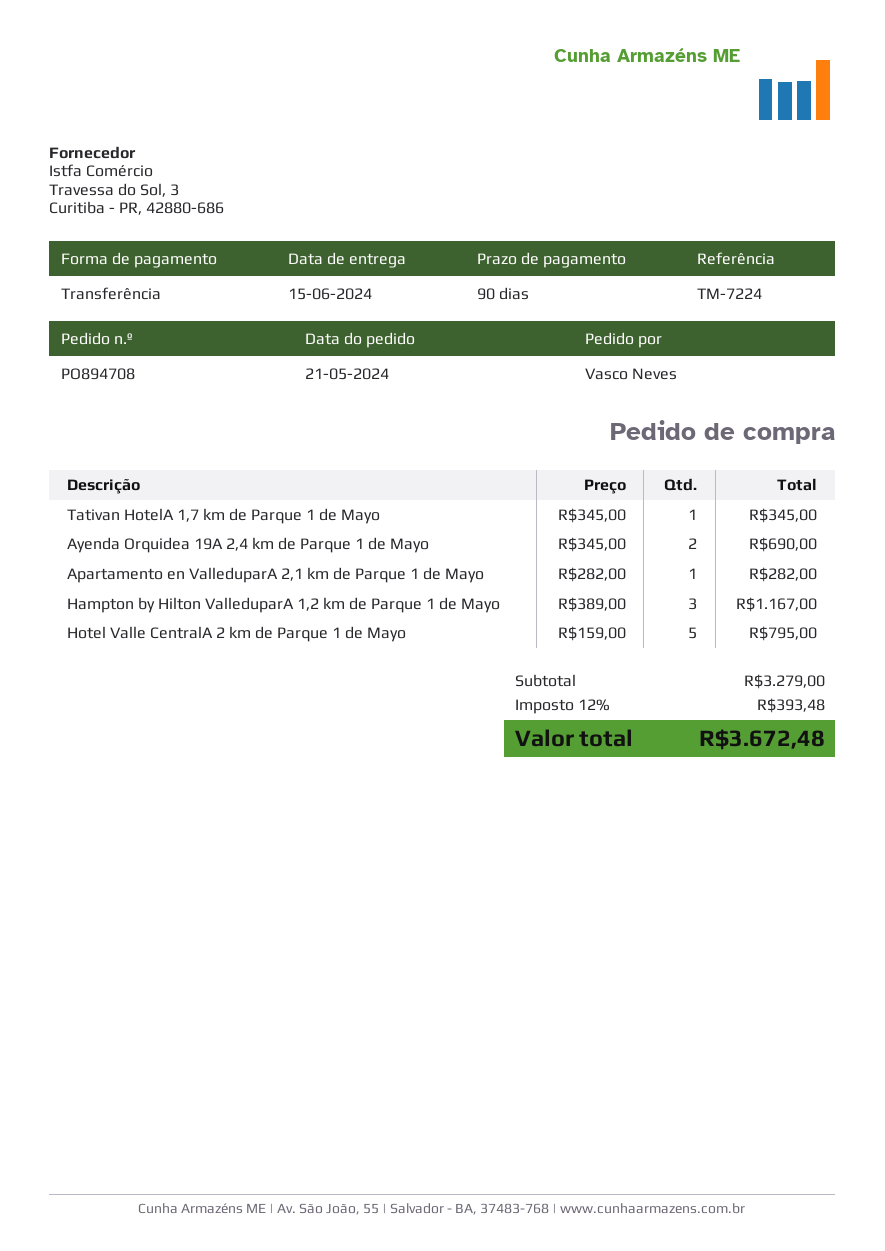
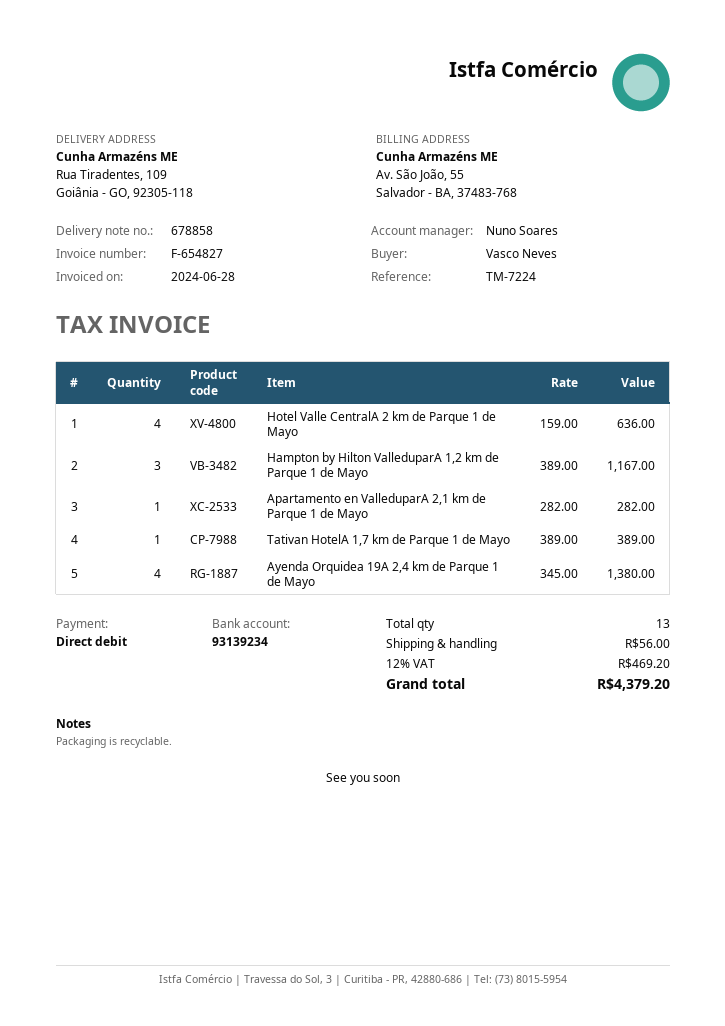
payment method: bank transfer -> direct debit
Tativan HotelA 1,7 km de Parque 1 de Mayo: 1 x 345.00 = 345.00 -> 1 x 389.00 = 389.00
Ayenda Orquidea 19A 2,4 km de Parque 1 de Mayo: 2 x 345.00 = 690.00 -> 4 x 345.00 = 1380.00
Hotel Valle CentralA 2 km de Parque 1 de Mayo: 5 x 159.00 = 795.00 -> 4 x 159.00 = 636.00
shipping: none -> 56.00
tax: 12% = 393.48 -> 12% = 469.20
total: 3672.48 -> 4379.20

